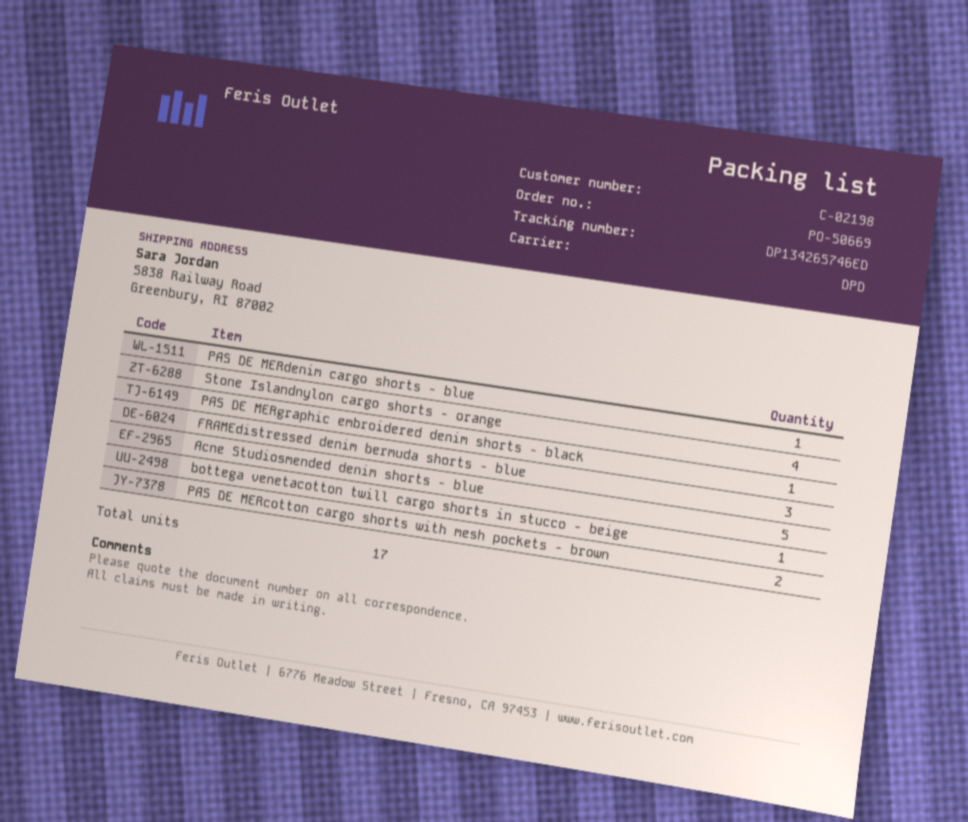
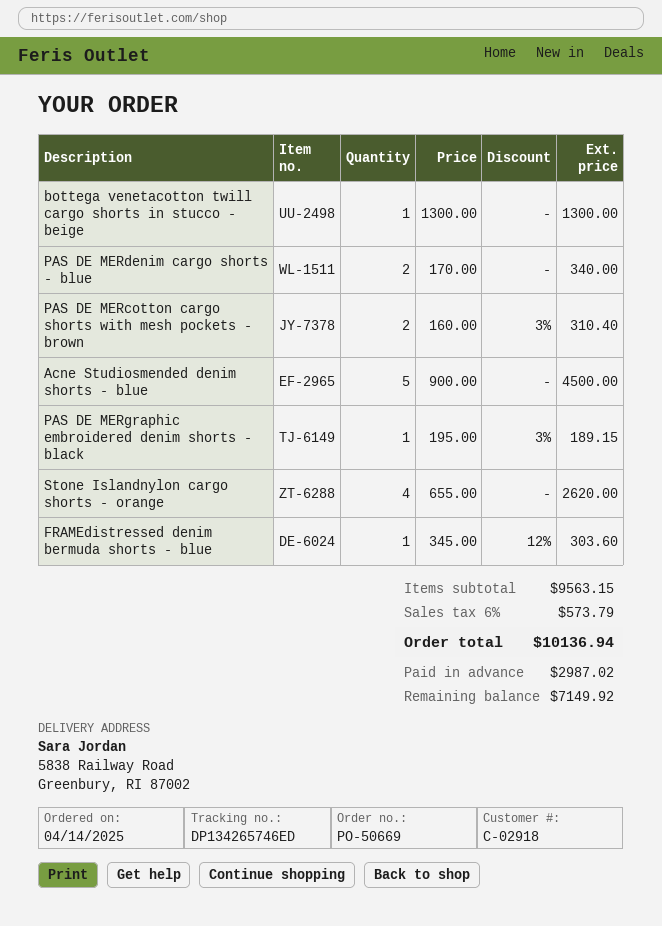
customer number: C-02198 -> C-02918
PAS DE MERdenim cargo shorts - blue: 1 -> 2
FRAMEdistressed denim bermuda shorts - blue: 3 -> 1

